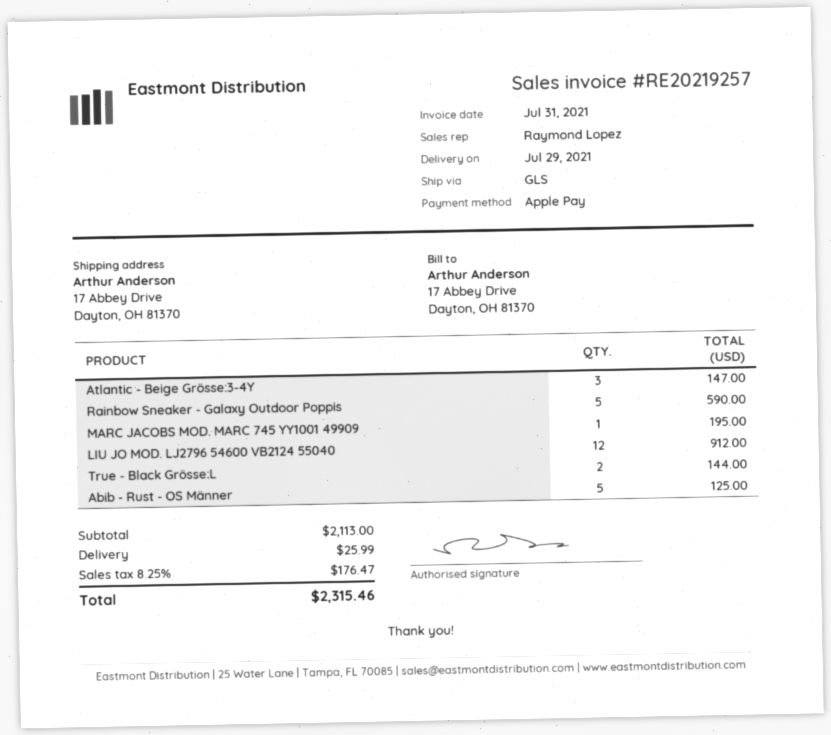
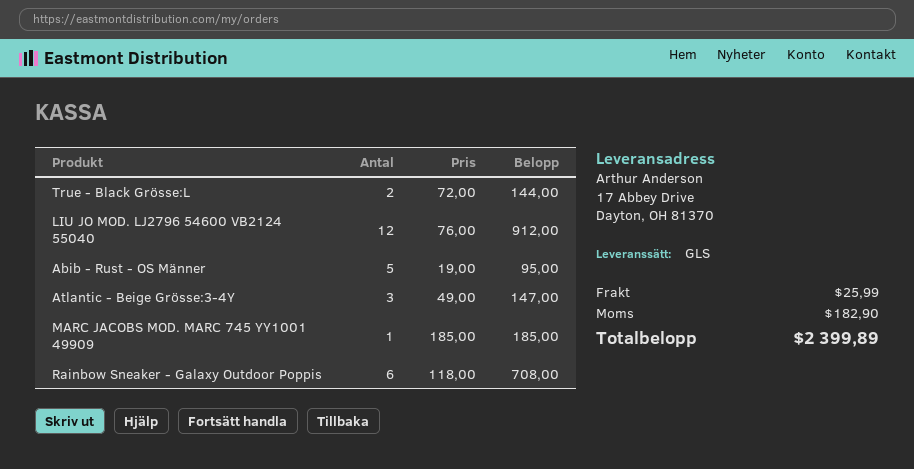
Rainbow Sneaker - Galaxy Outdoor Poppis: 5 for 590.00 -> 6 for 708.00
MARC JACOBS MOD. MARC 745 YY1001 49909: 1 for 195.00 -> 1 for 185.00
Abib - Rust - OS Männer: 5 for 125.00 -> 5 for 95.00
tax: 176.47 -> 182.90
total: 2315.46 -> 2399.89

